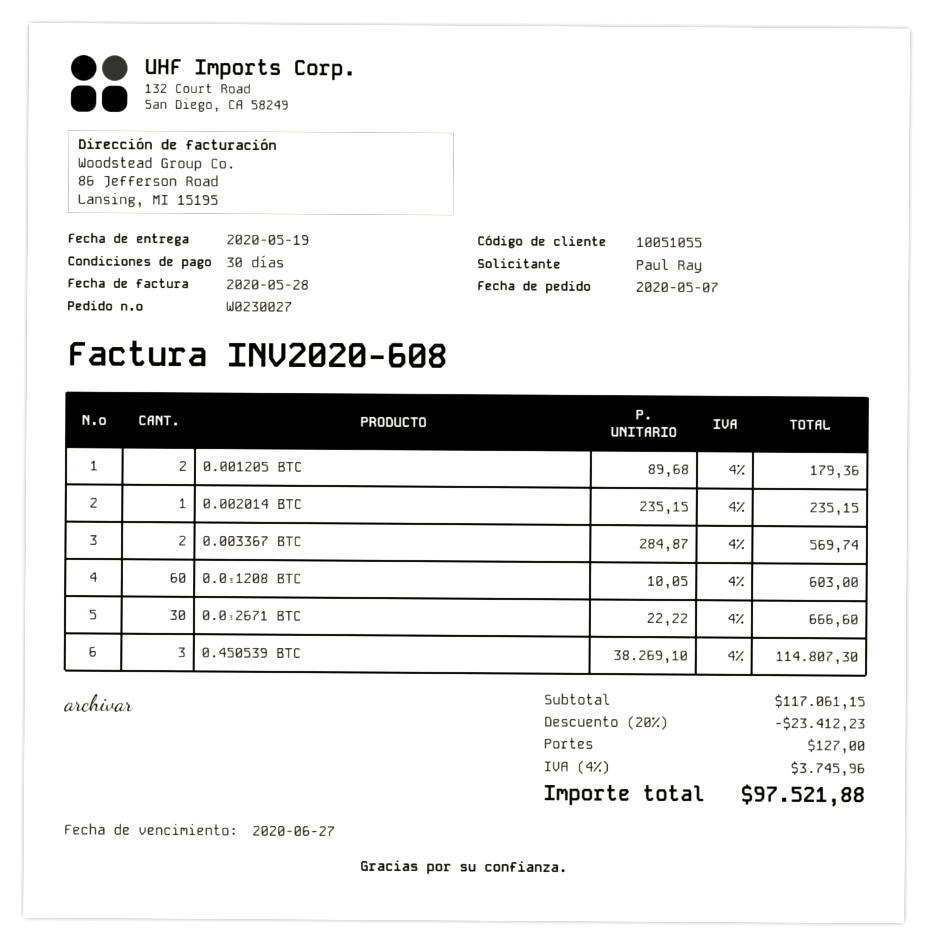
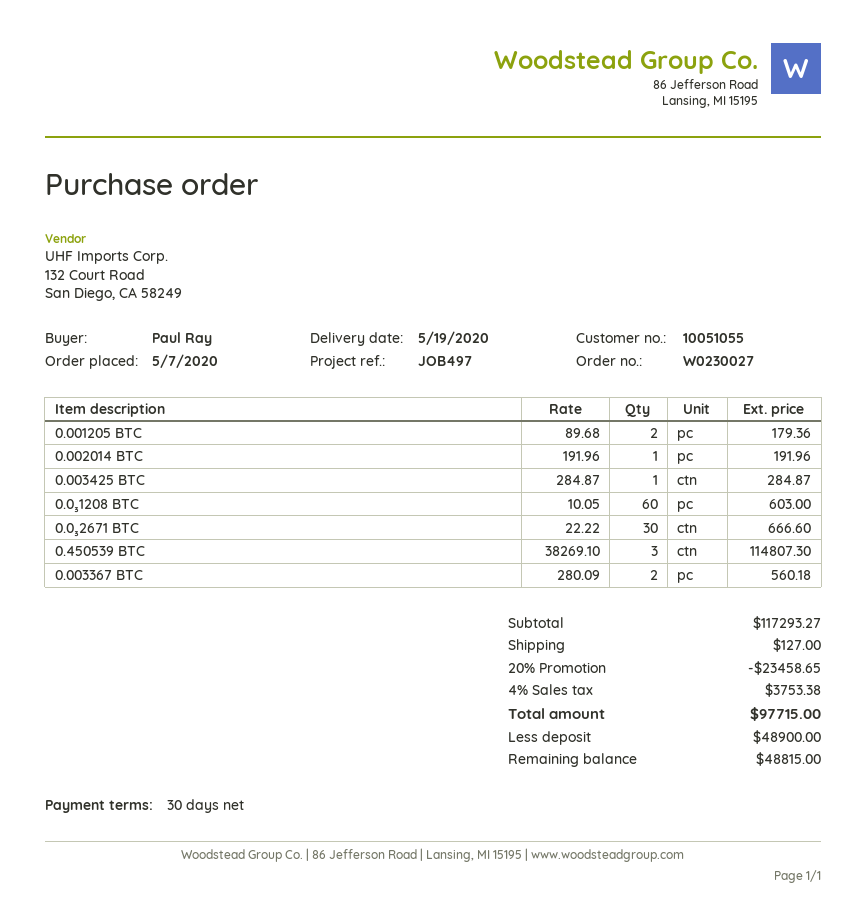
0.002014 BTC: 1 x 235.15 = 235.15 -> 1 x 191.96 = 191.96
0.003367 BTC: 2 x 284.87 = 569.74 -> 2 x 280.09 = 560.18
0.003425 BTC: none -> 1 x 284.87 = 284.87
subtotal: 117061.15 -> 117293.27
discount: 20% = 23412.23 -> 20% = 23458.65
tax: 4% = 3745.96 -> 4% = 3753.38
total: 97521.88 -> 97715.00

